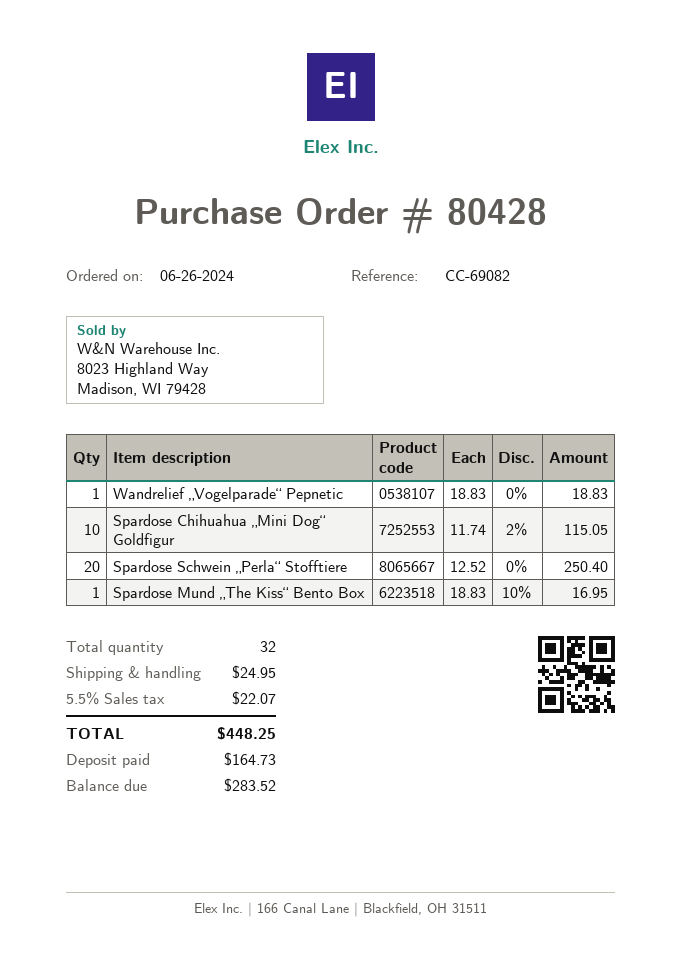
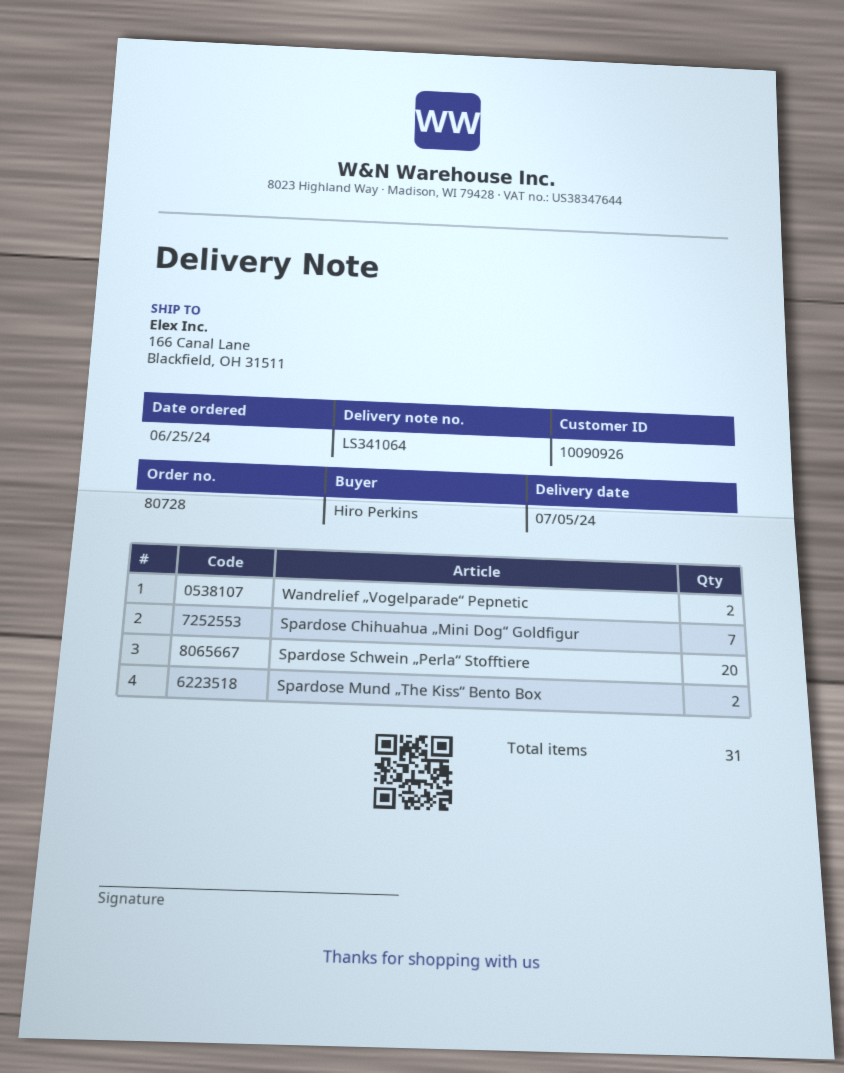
order number: 80428 -> 80728
order date: 2024-06-26 -> 2024-06-25
Wandrelief „Vogelparade“ Pepnetic: 1 -> 2
Spardose Chihuahua „Mini Dog“ Goldfigur: 10 -> 7
Spardose Mund „The Kiss“ Bento Box: 1 -> 2
total quantity: 32 -> 31

